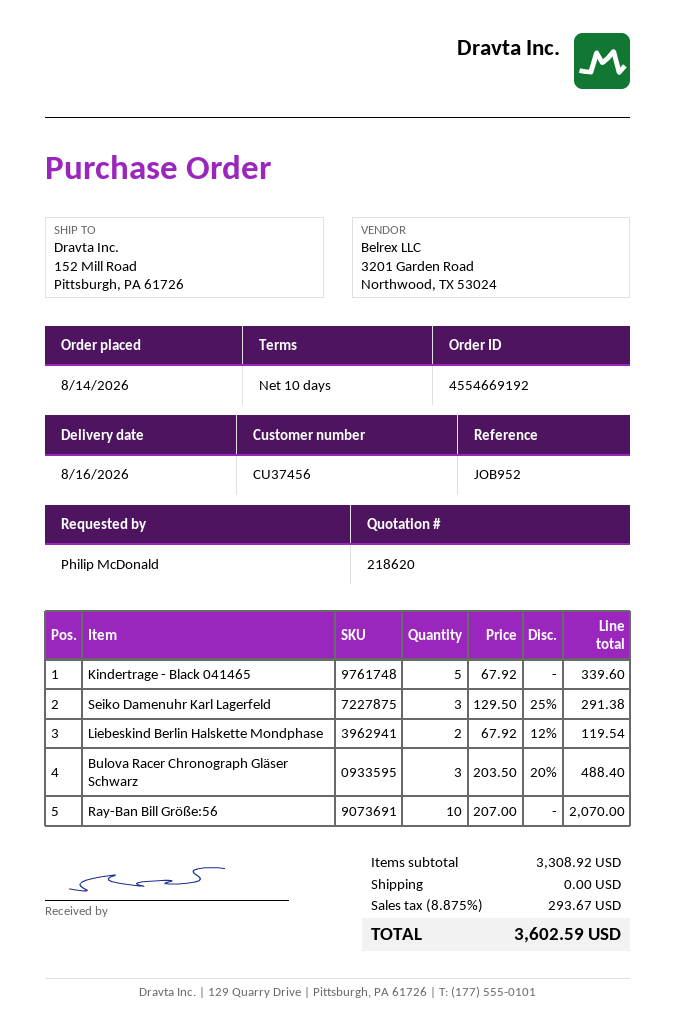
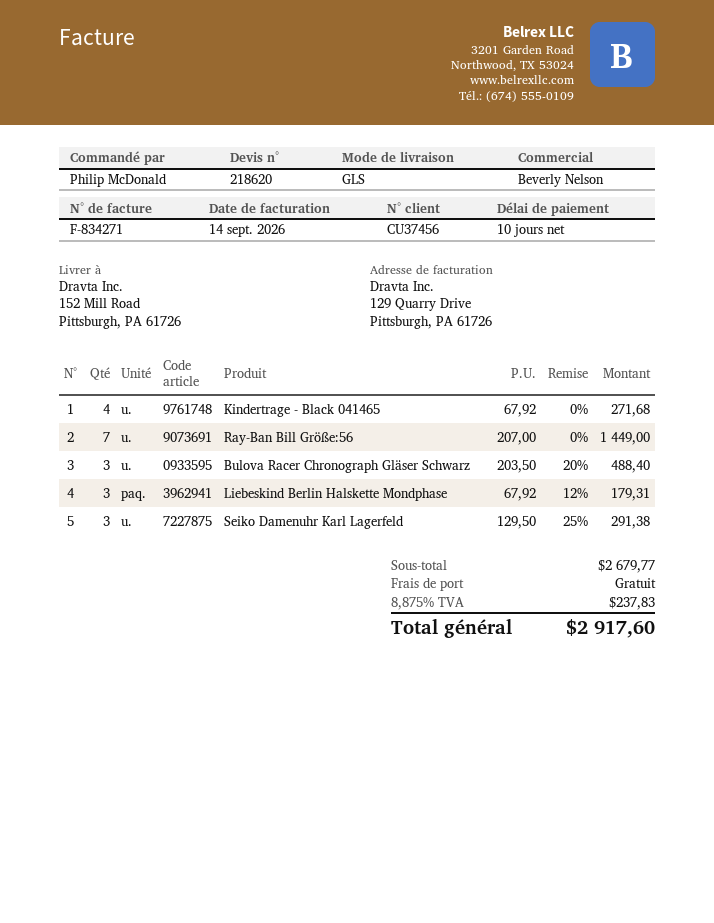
Kindertrage - Black 041465: 5 x 67.92 = 339.60 -> 4 x 67.92 = 271.68
Liebeskind Berlin Halskette Mondphase: 2 x 67.92 - 12% = 119.54 -> 3 x 67.92 - 12% = 179.31
Ray-Ban Bill Größe:56: 10 x 207.00 = 2070.00 -> 7 x 207.00 = 1449.00
subtotal: 3308.92 -> 2679.77
tax: 8.875% = 293.67 -> 8.875% = 237.83
total: 3602.59 -> 2917.60

